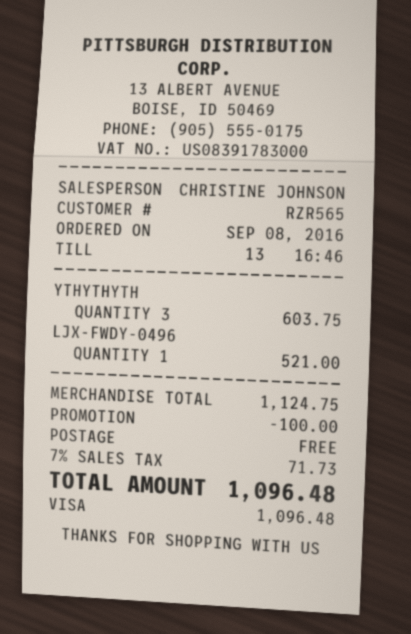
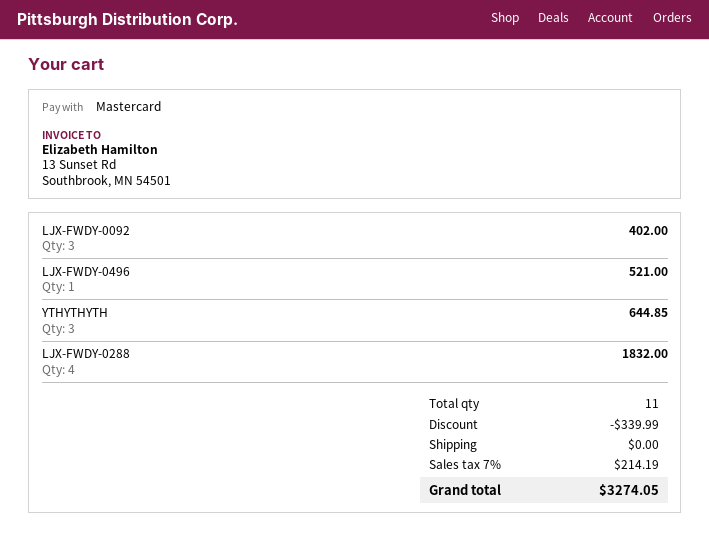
payment method: Visa -> Mastercard
YTHYTHYTH: 3 for 603.75 -> 3 for 644.85
LJX-FWDY-0092: none -> 3 for 402.00
LJX-FWDY-0288: none -> 4 for 1832.00
discount: 100.00 -> 339.99
tax: 7% = 71.73 -> 7% = 214.19
total: 1096.48 -> 3274.05

